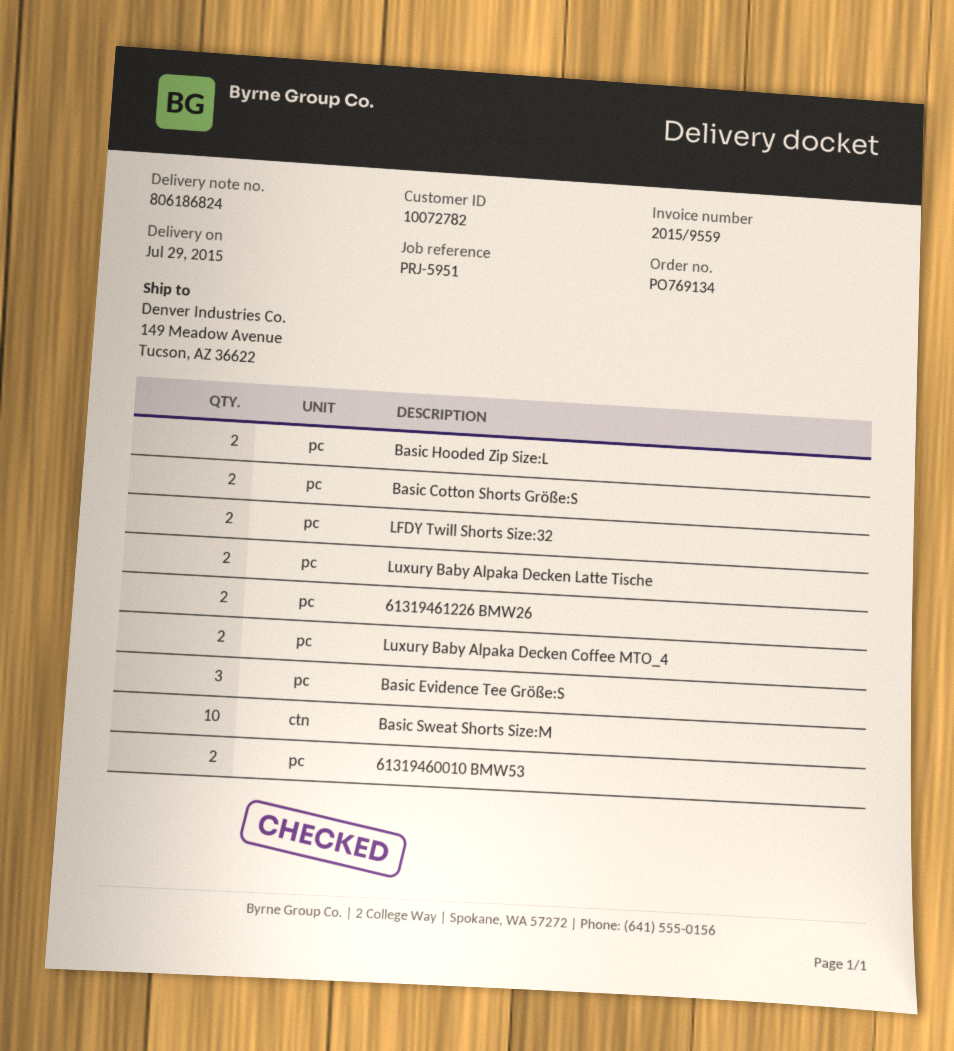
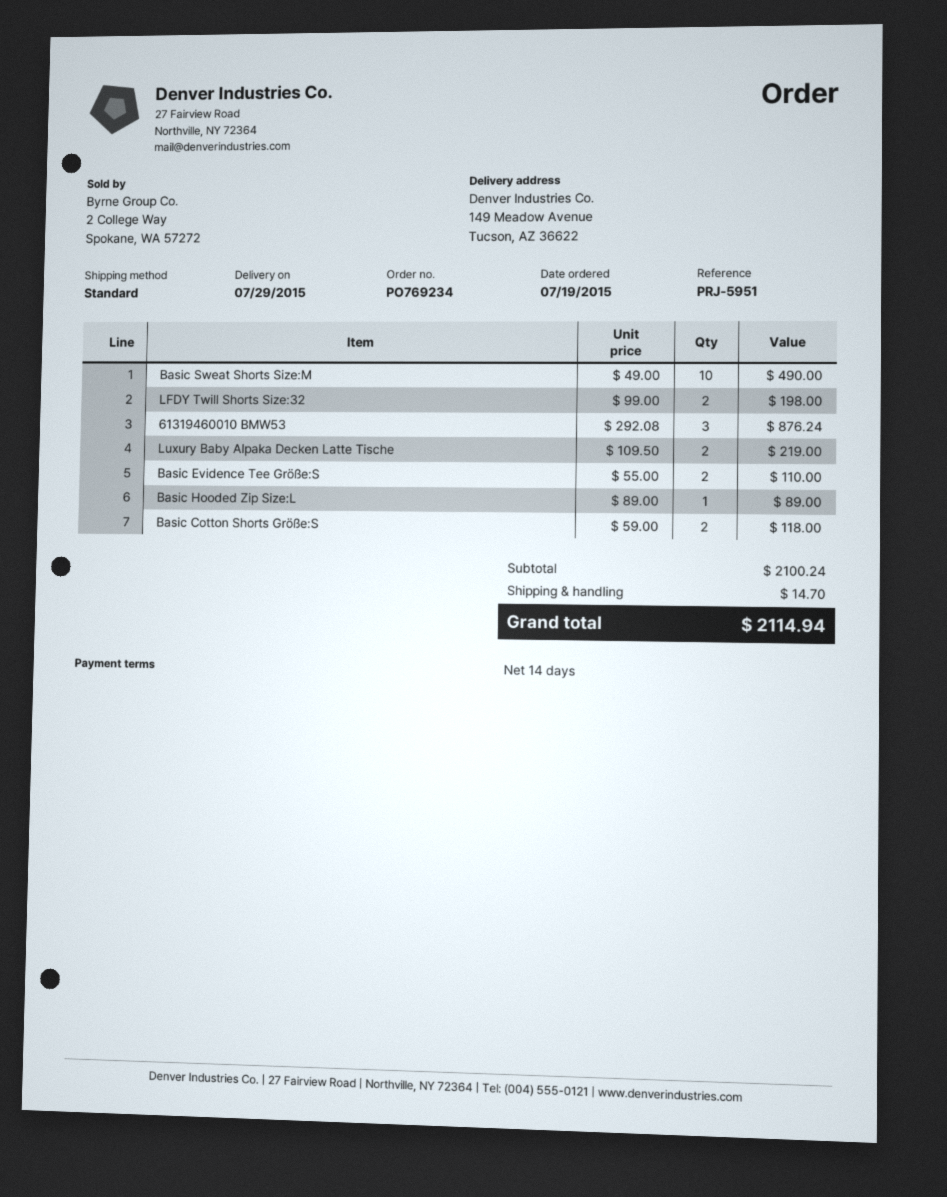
order number: PO769134 -> PO769234
Basic Hooded Zip Size:L: 2 -> 1
61319461226 BMW26: 2 -> none
Luxury Baby Alpaka Decken Coffee MTO_4: 2 -> none
Basic Evidence Tee Größe:S: 3 -> 2
61319460010 BMW53: 2 -> 3

